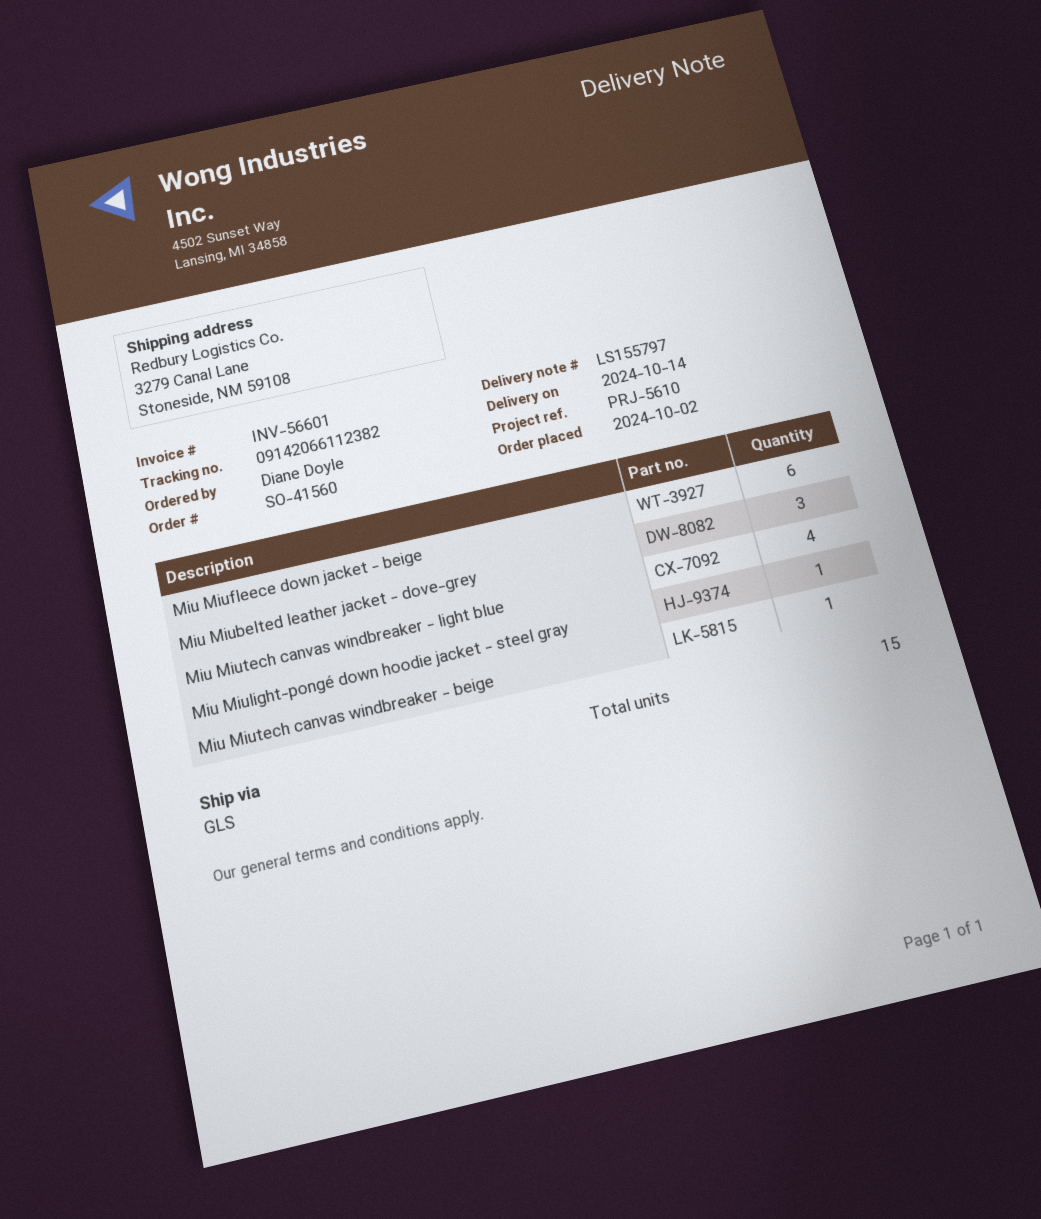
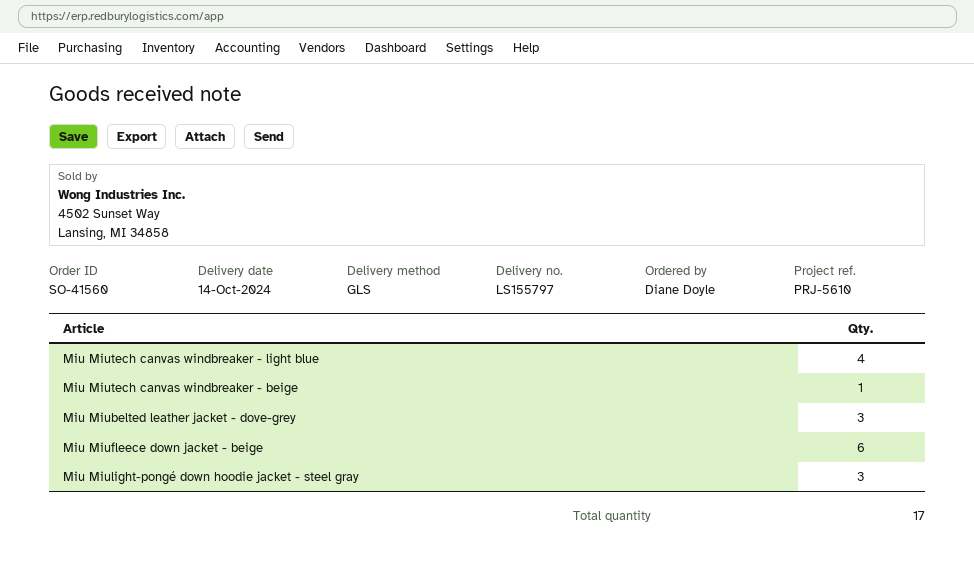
Miu Miulight-pongé down hoodie jacket - steel gray: 1 -> 3
total quantity: 15 -> 17

